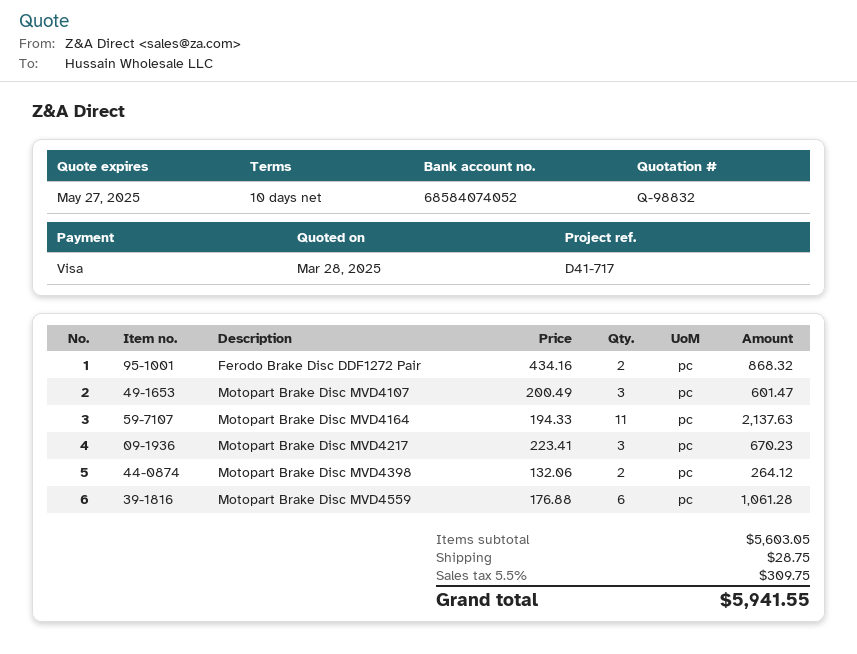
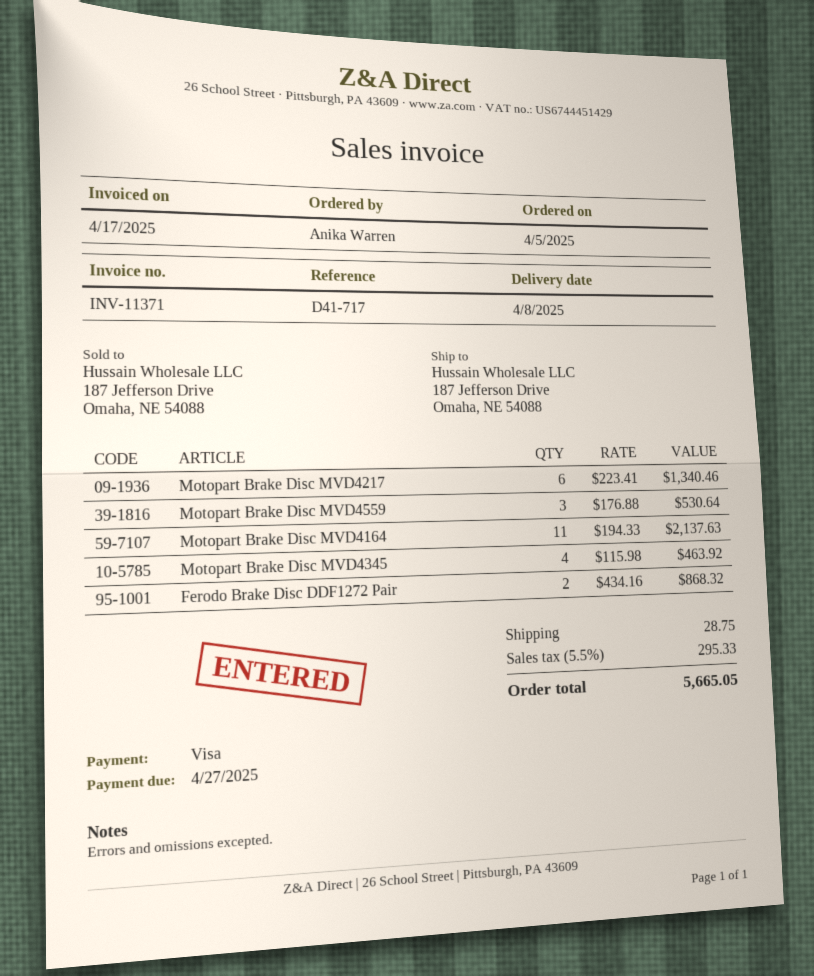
Motopart Brake Disc MVD4107: 3 x 200.49 = 601.47 -> none
Motopart Brake Disc MVD4217: 3 x 223.41 = 670.23 -> 6 x 223.41 = 1340.46
Motopart Brake Disc MVD4398: 2 x 132.06 = 264.12 -> none
Motopart Brake Disc MVD4559: 6 x 176.88 = 1061.28 -> 3 x 176.88 = 530.64
Motopart Brake Disc MVD4345: none -> 4 x 115.98 = 463.92
tax: 5.5% = 309.75 -> 5.5% = 295.33
total: 5941.55 -> 5665.05

